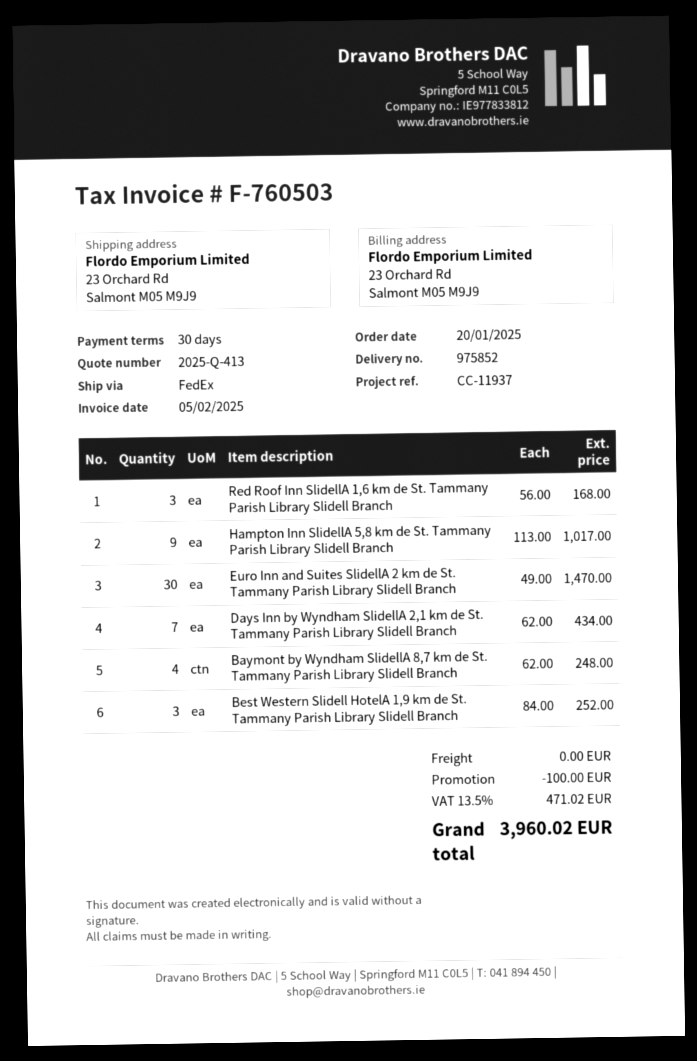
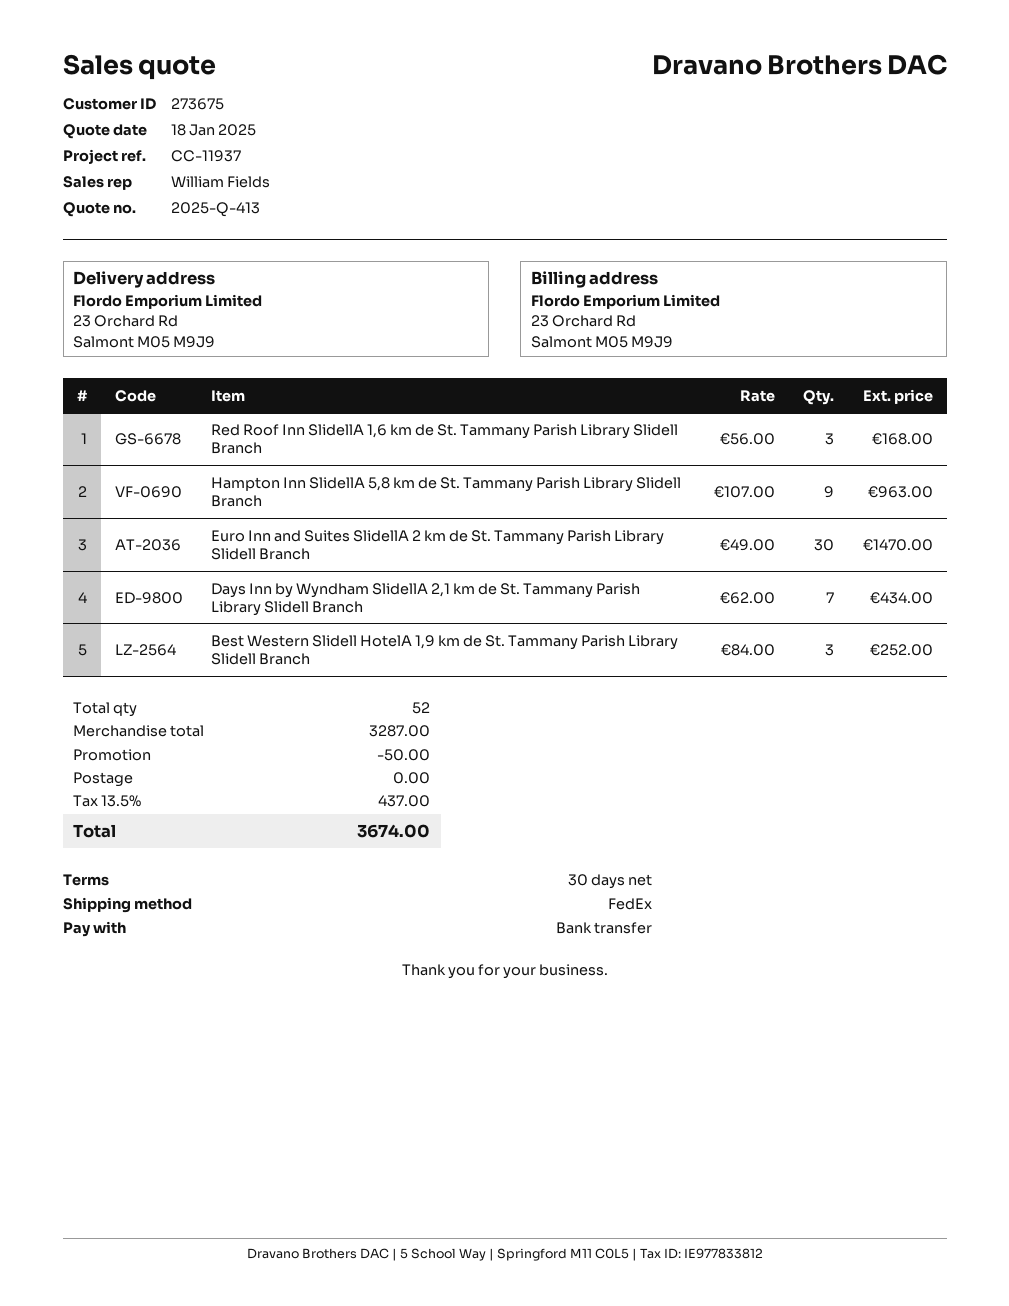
Hampton Inn SlidellA 5,8 km de St. Tammany Parish Library Slidell Branch: 9 x 113.00 = 1017.00 -> 9 x 107.00 = 963.00
Baymont by Wyndham SlidellA 8,7 km de St. Tammany Parish Library Slidell Branch: 4 x 62.00 = 248.00 -> none
discount: 100.00 -> 50.00
tax: 13.5% = 471.02 -> 13.5% = 437.00
total: 3960.02 -> 3674.00

